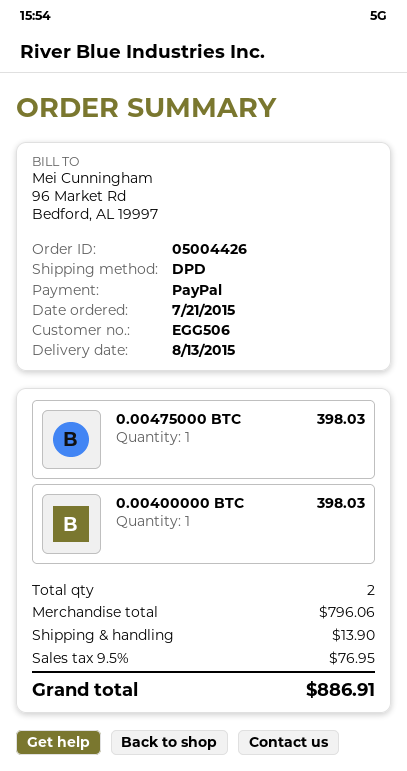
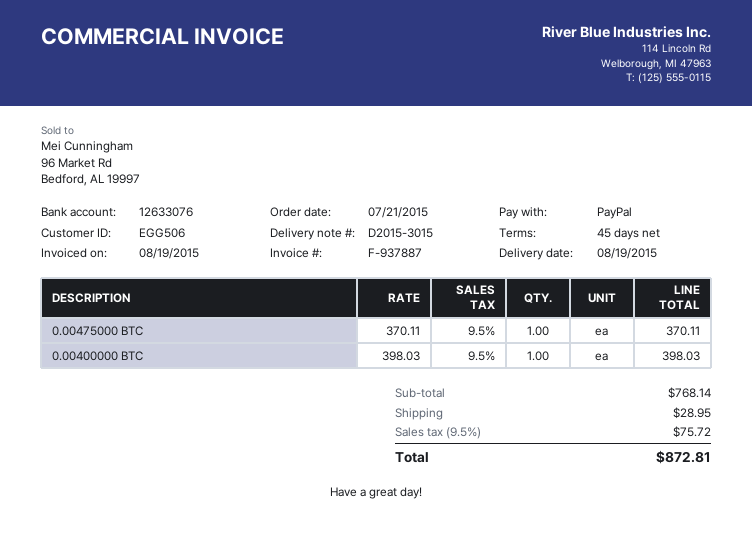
delivery date: 2015-08-13 -> 2015-08-19
0.00475000 BTC: 1 for 398.03 -> 1 for 370.11
subtotal: 796.06 -> 768.14
shipping: 13.90 -> 28.95
tax: 9.5% = 76.95 -> 9.5% = 75.72
total: 886.91 -> 872.81

